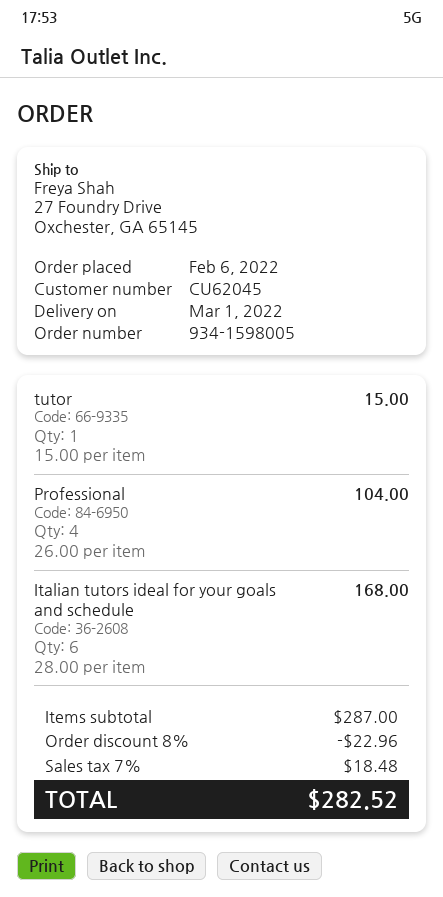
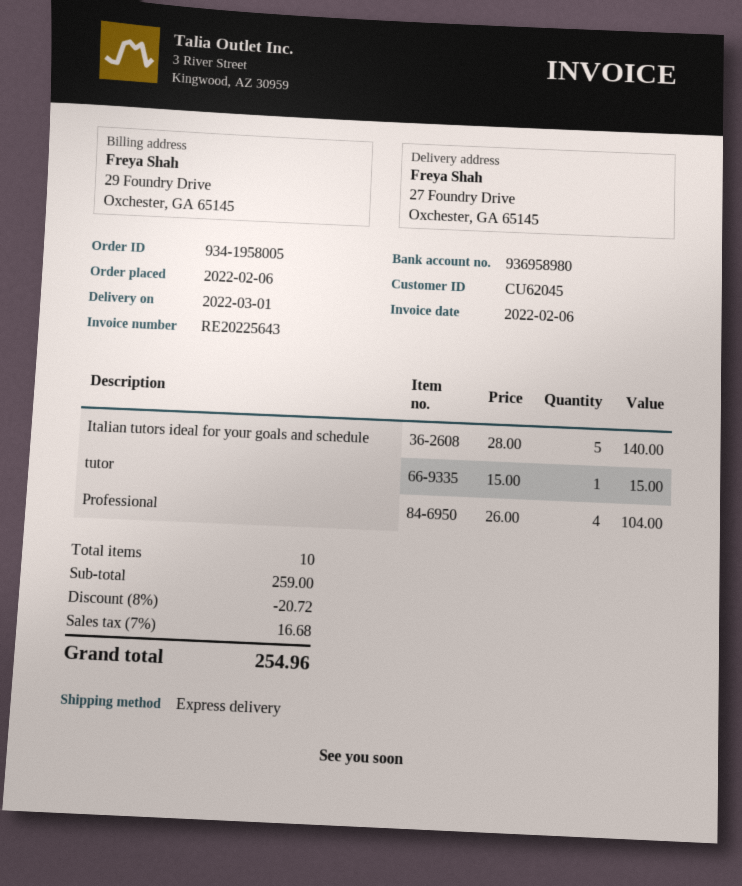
order number: 934-1598005 -> 934-1958005
Italian tutors ideal for your goals and schedule: 6 x 28.00 = 168.00 -> 5 x 28.00 = 140.00
subtotal: 287.00 -> 259.00
discount: 8% = 22.96 -> 8% = 20.72
tax: 7% = 18.48 -> 7% = 16.68
total: 282.52 -> 254.96

